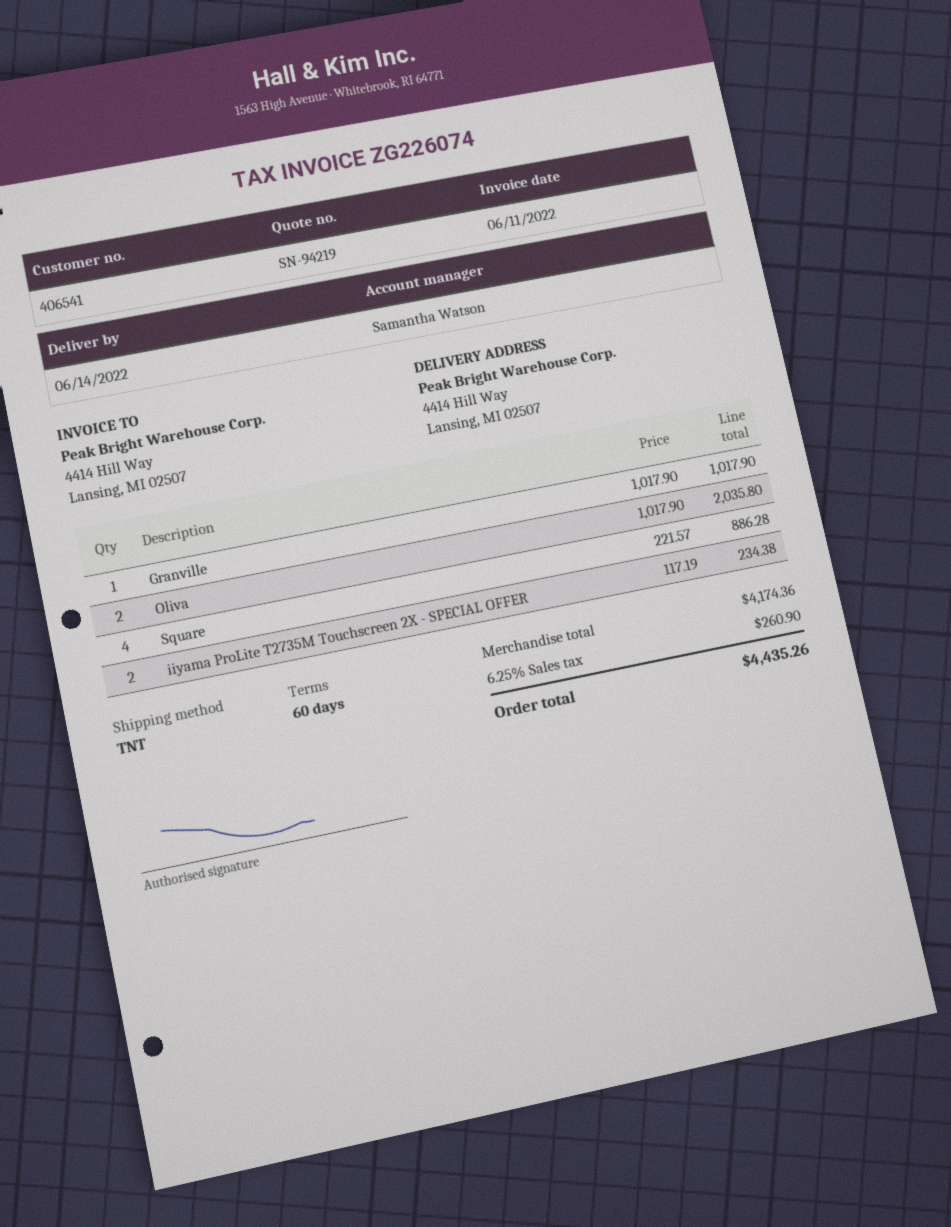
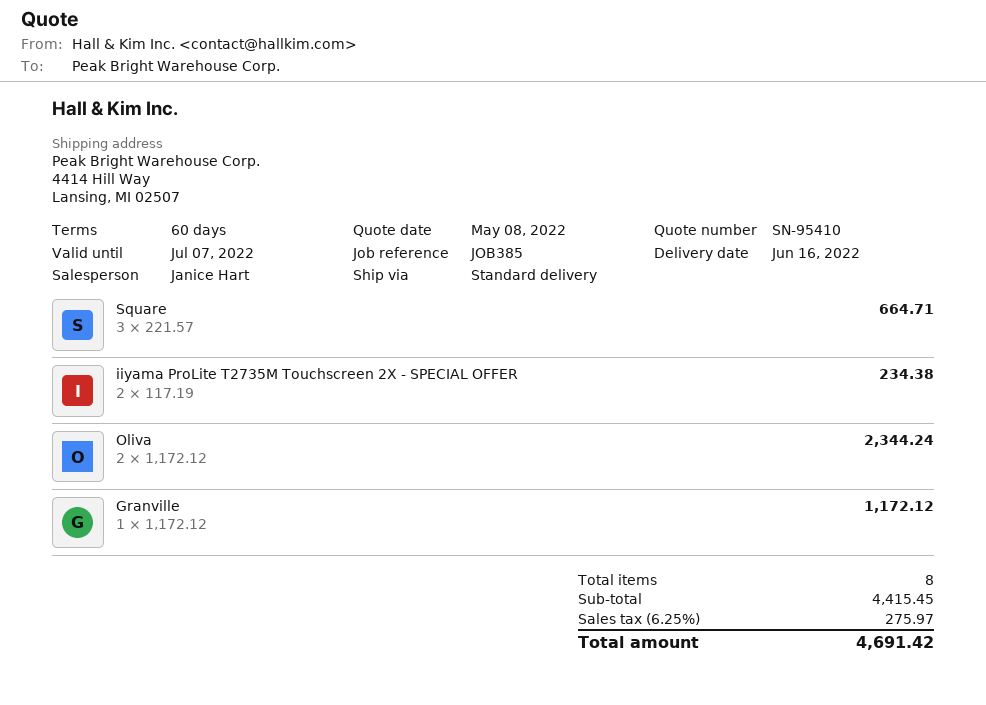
quote number: SN-94219 -> SN-95410
delivery date: 2022-06-14 -> 2022-06-16
sales rep: Samantha Watson -> Janice Hart
shipping method: TNT -> standard
Granville: 1 x 1017.90 = 1017.90 -> 1 x 1172.12 = 1172.12
Oliva: 2 x 1017.90 = 2035.80 -> 2 x 1172.12 = 2344.24
Square: 4 x 221.57 = 886.28 -> 3 x 221.57 = 664.71
subtotal: 4174.36 -> 4415.45
tax: 6.25% = 260.90 -> 6.25% = 275.97
total: 4435.26 -> 4691.42

